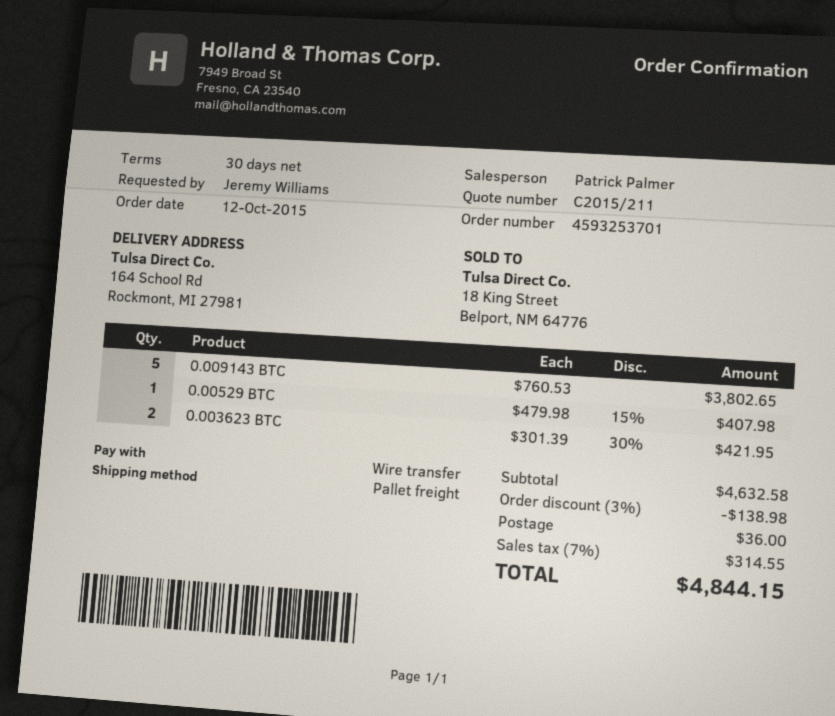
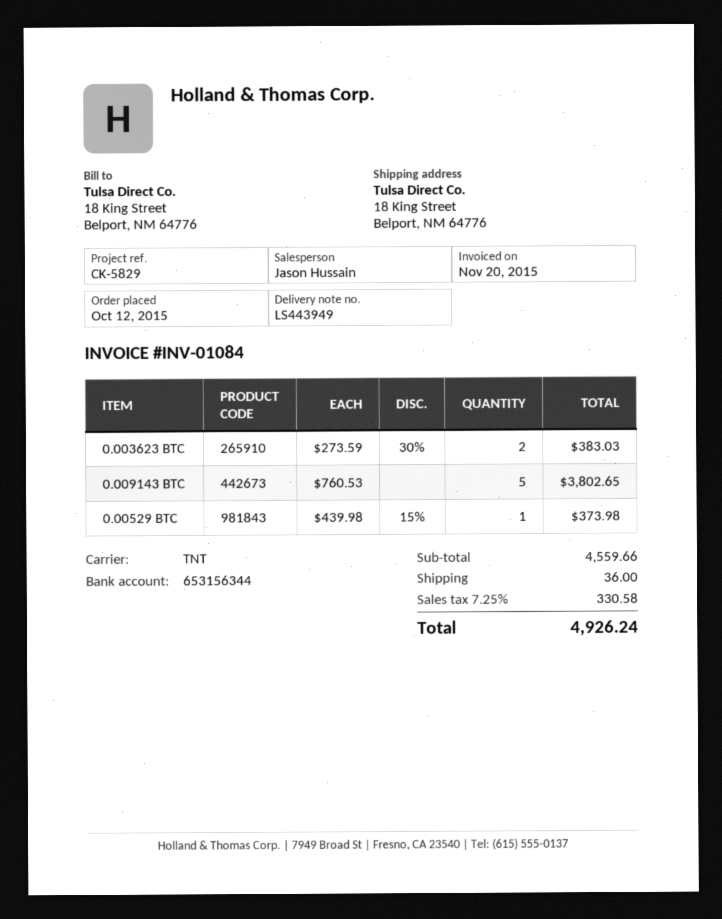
sales rep: Patrick Palmer -> Jason Hussain
shipping method: pallet freight -> TNT
ship to: 164 School Rd, Rockmont, MI 27981 -> 18 King Street, Belport, NM 64776
0.00529 BTC: 1 x 479.98 - 15% = 407.98 -> 1 x 439.98 - 15% = 373.98
0.003623 BTC: 2 x 301.39 - 30% = 421.95 -> 2 x 273.59 - 30% = 383.03
subtotal: 4632.58 -> 4559.66
discount: 3% = 138.98 -> none
tax: 7% = 314.55 -> 7.25% = 330.58
total: 4844.15 -> 4926.24

